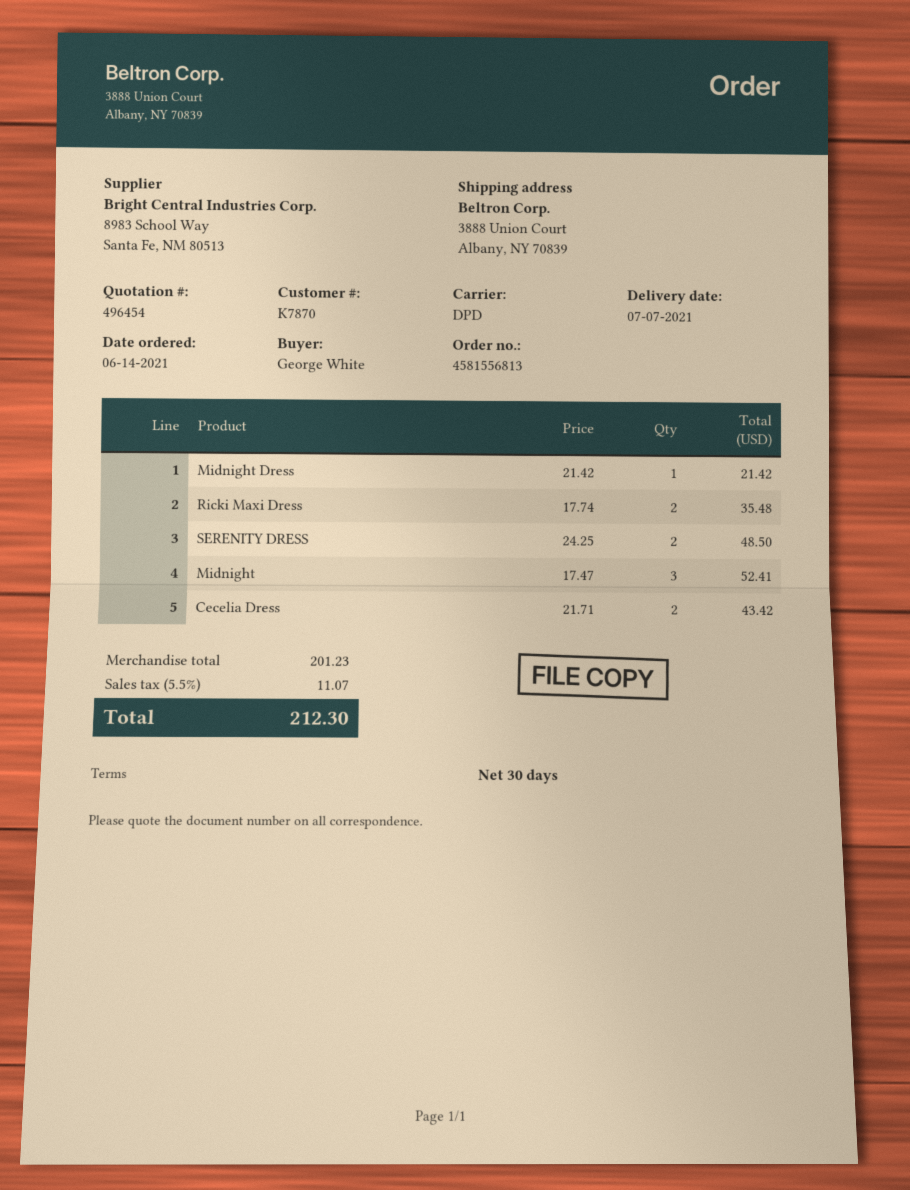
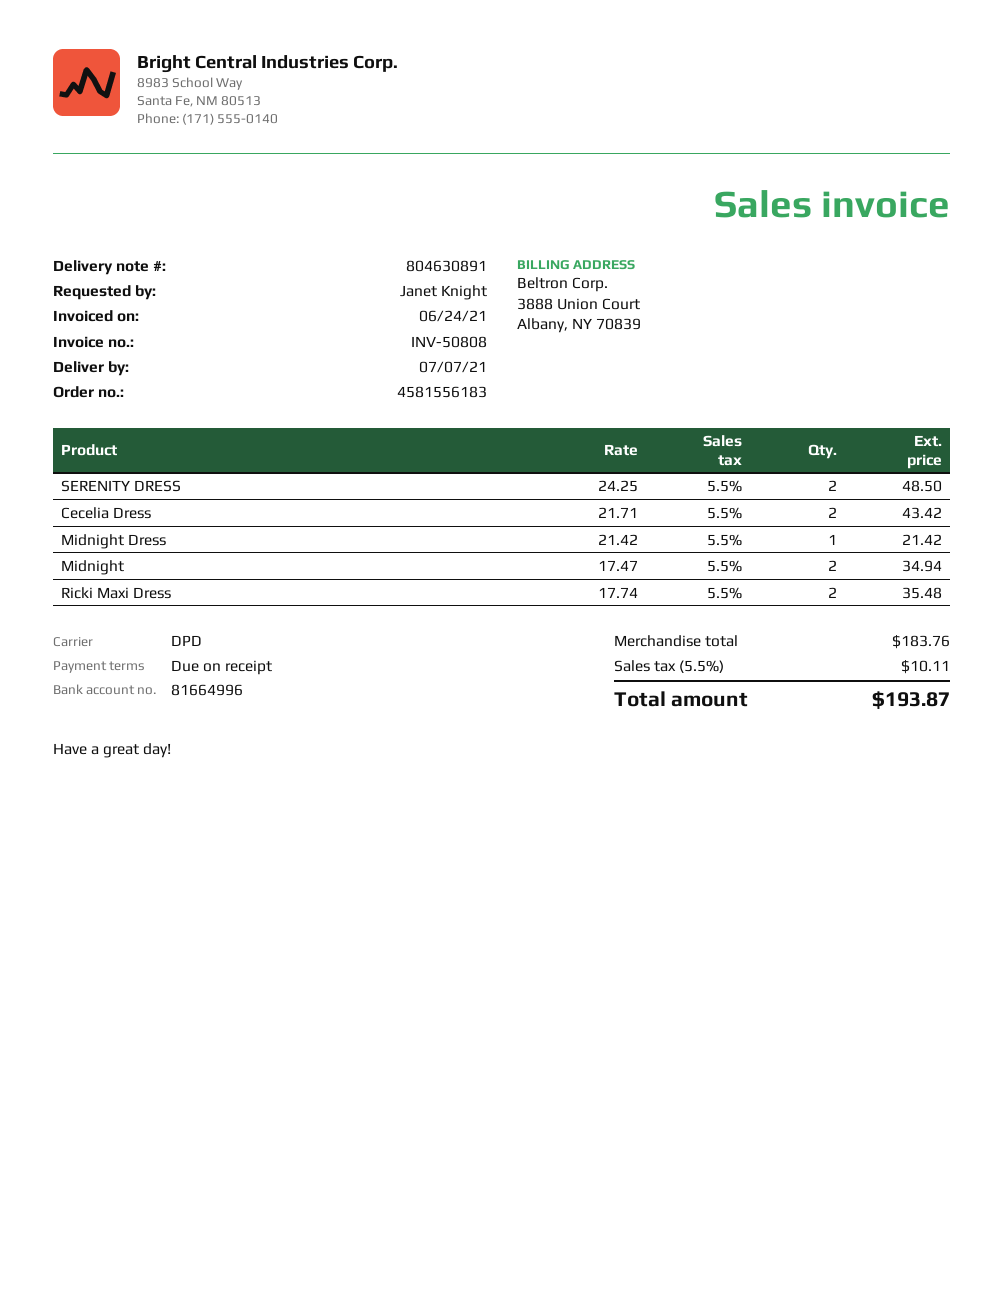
order number: 4581556813 -> 4581556183
payment terms: 30 days -> on receipt
ordered by: George White -> Janet Knight
Midnight: 3 x 17.47 = 52.41 -> 2 x 17.47 = 34.94
subtotal: 201.23 -> 183.76
tax: 5.5% = 11.07 -> 5.5% = 10.11
total: 212.30 -> 193.87

